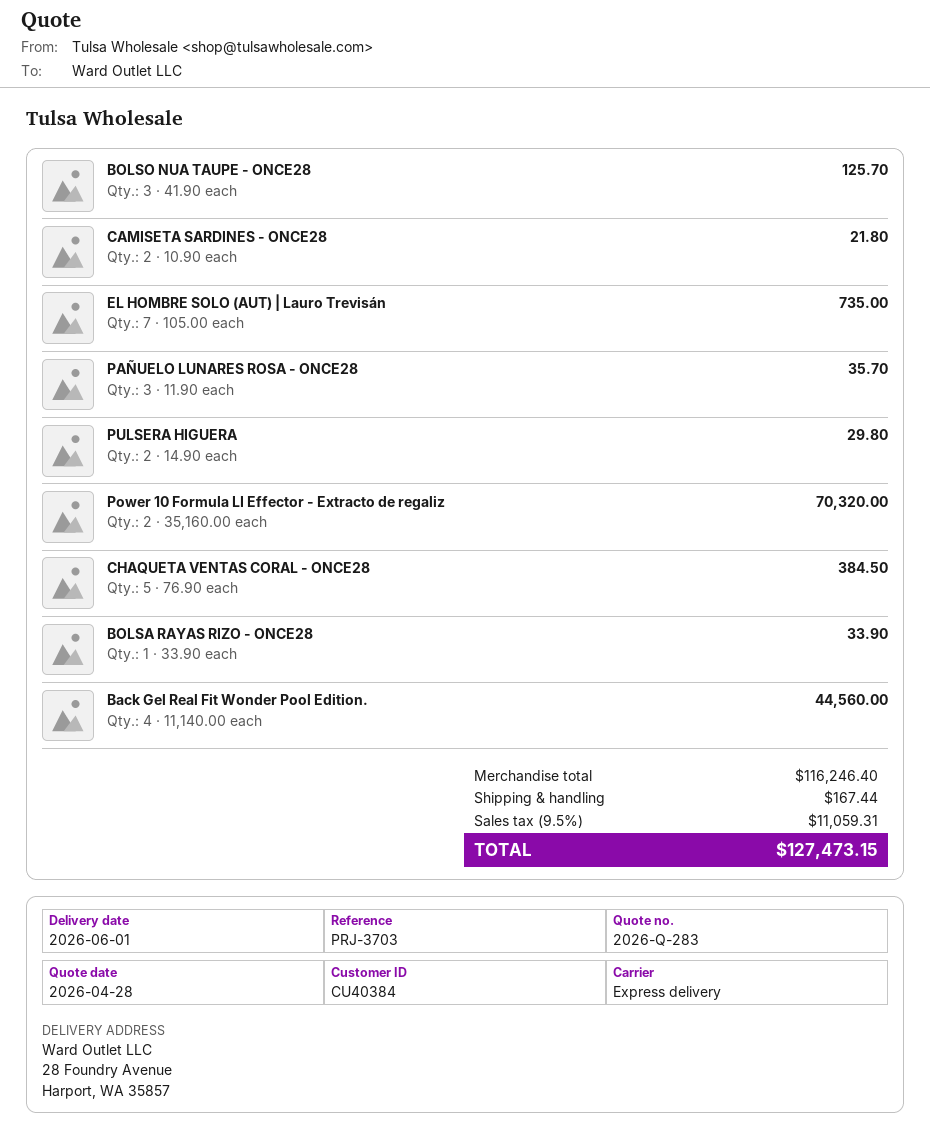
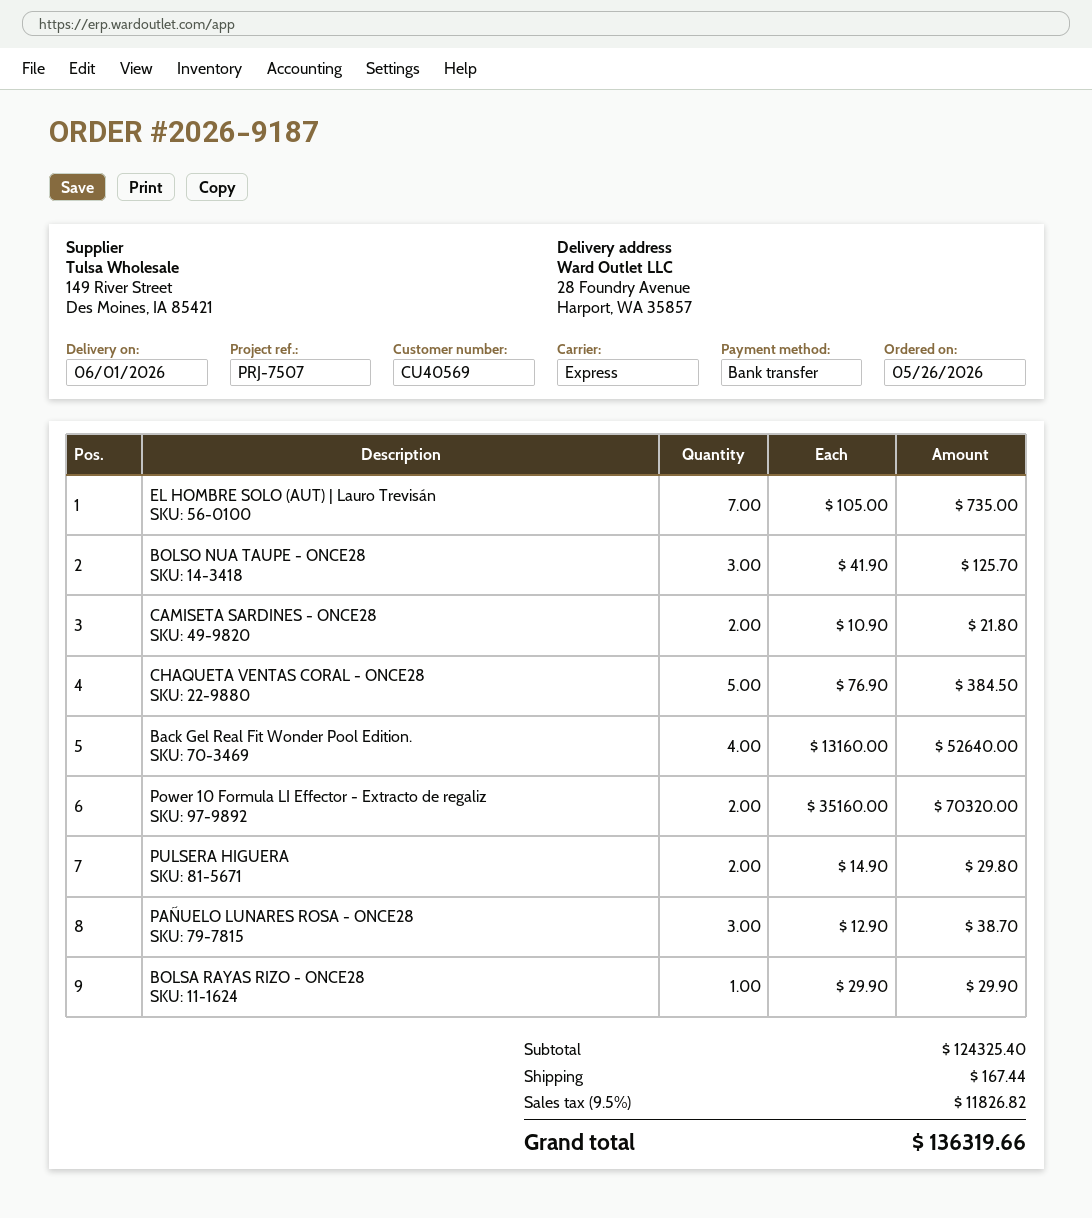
customer number: CU40384 -> CU40569
reference: PRJ-3703 -> PRJ-7507
PAÑUELO LUNARES ROSA - ONCE28: 3 x 11.90 = 35.70 -> 3 x 12.90 = 38.70
BOLSA RAYAS RIZO - ONCE28: 1 x 33.90 = 33.90 -> 1 x 29.90 = 29.90
Back Gel Real Fit Wonder Pool Edition.: 4 x 11140.00 = 44560.00 -> 4 x 13160.00 = 52640.00
subtotal: 116246.40 -> 124325.40
tax: 9.5% = 11059.31 -> 9.5% = 11826.82
total: 127473.15 -> 136319.66

